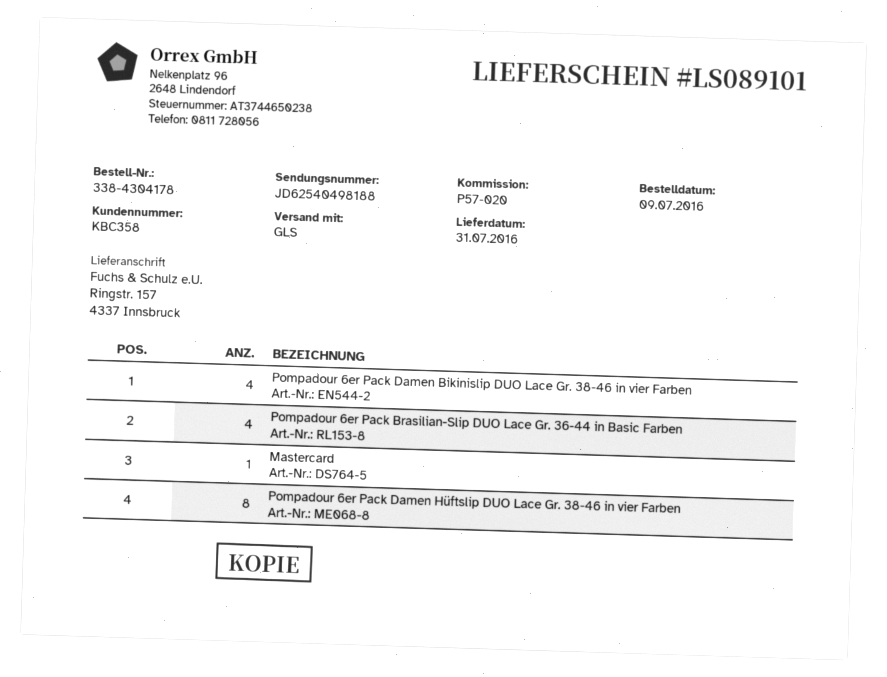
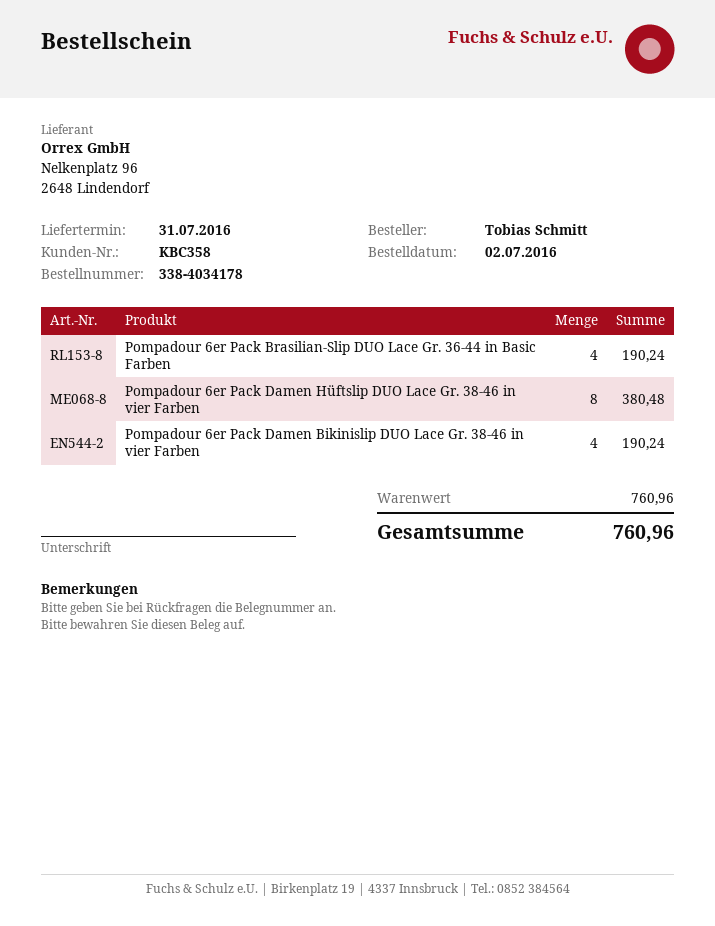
order number: 338-4304178 -> 338-4034178
order date: 2016-07-09 -> 2016-07-02
Mastercard: 1 -> none

